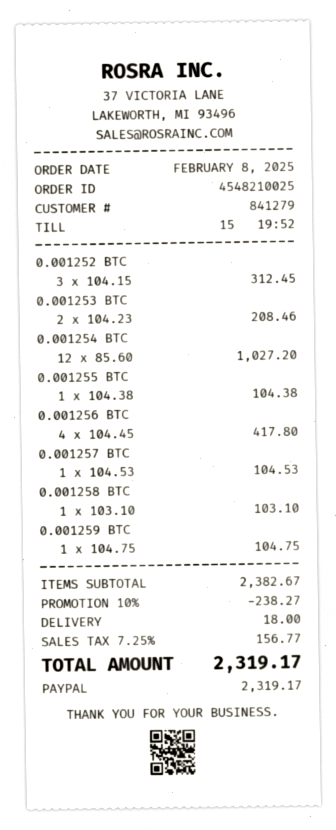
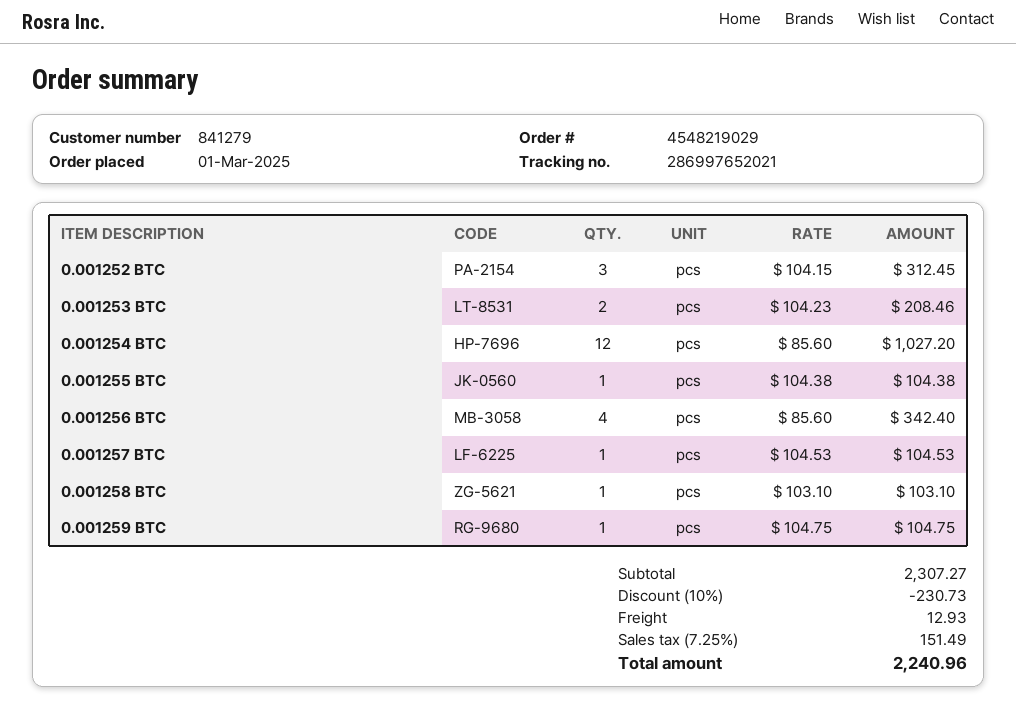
order number: 4548210025 -> 4548219029
order date: 2025-02-08 -> 2025-03-01
0.001256 BTC: 4 x 104.45 = 417.80 -> 4 x 85.60 = 342.40
subtotal: 2382.67 -> 2307.27
discount: 10% = 238.27 -> 10% = 230.73
shipping: 18.00 -> 12.93
tax: 7.25% = 156.77 -> 7.25% = 151.49
total: 2319.17 -> 2240.96

